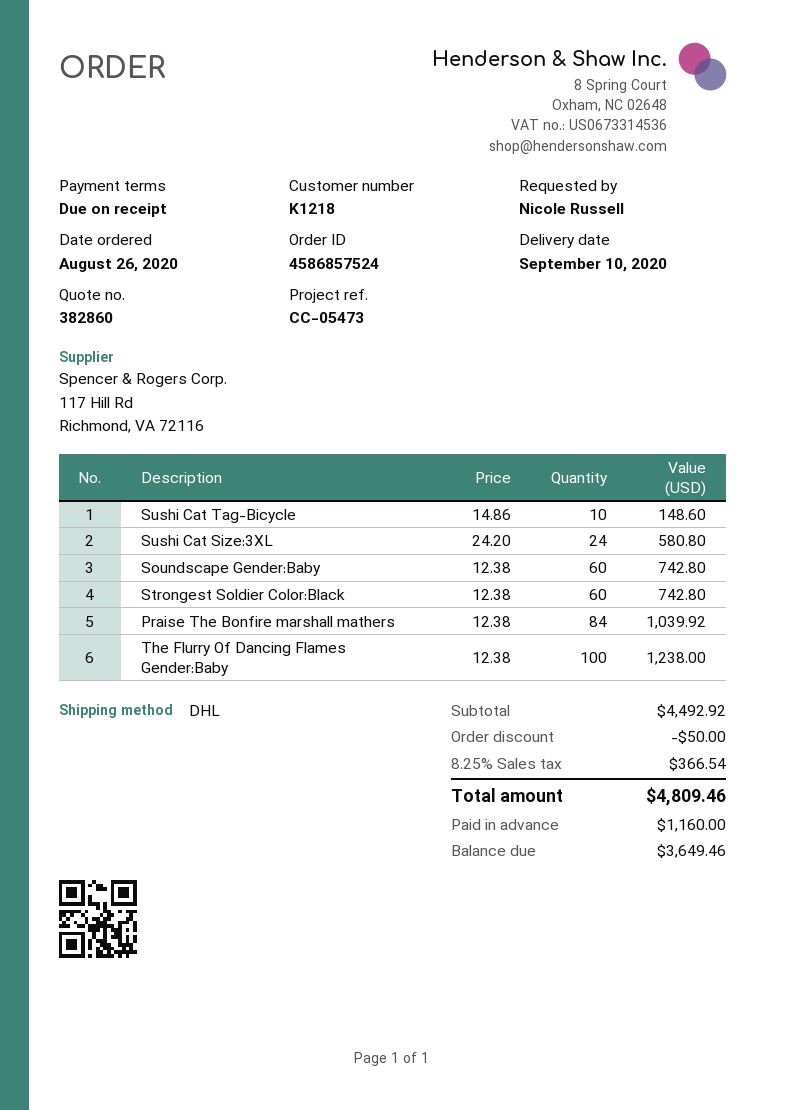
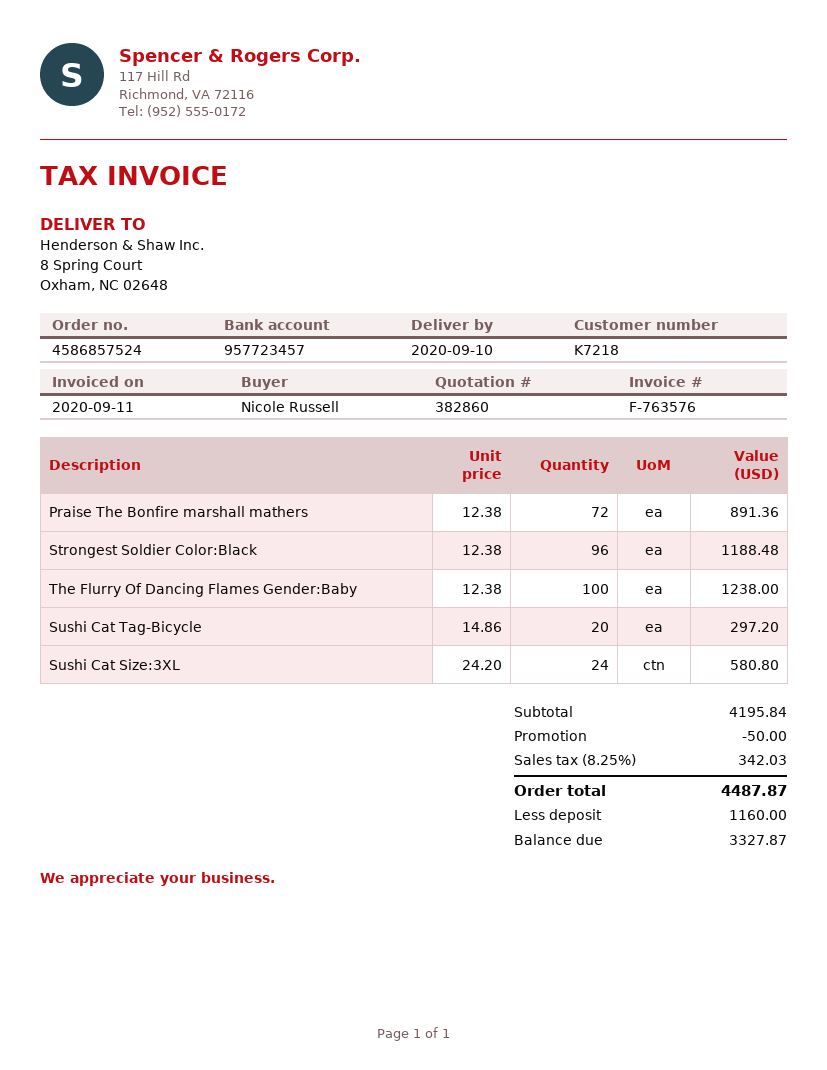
customer number: K1218 -> K7218
Sushi Cat Tag-Bicycle: 10 x 14.86 = 148.60 -> 20 x 14.86 = 297.20
Soundscape Gender:Baby: 60 x 12.38 = 742.80 -> none
Strongest Soldier Color:Black: 60 x 12.38 = 742.80 -> 96 x 12.38 = 1188.48
Praise The Bonfire marshall mathers: 84 x 12.38 = 1039.92 -> 72 x 12.38 = 891.36
subtotal: 4492.92 -> 4195.84
tax: 8.25% = 366.54 -> 8.25% = 342.03
total: 4809.46 -> 4487.87
balance: 3649.46 -> 3327.87

